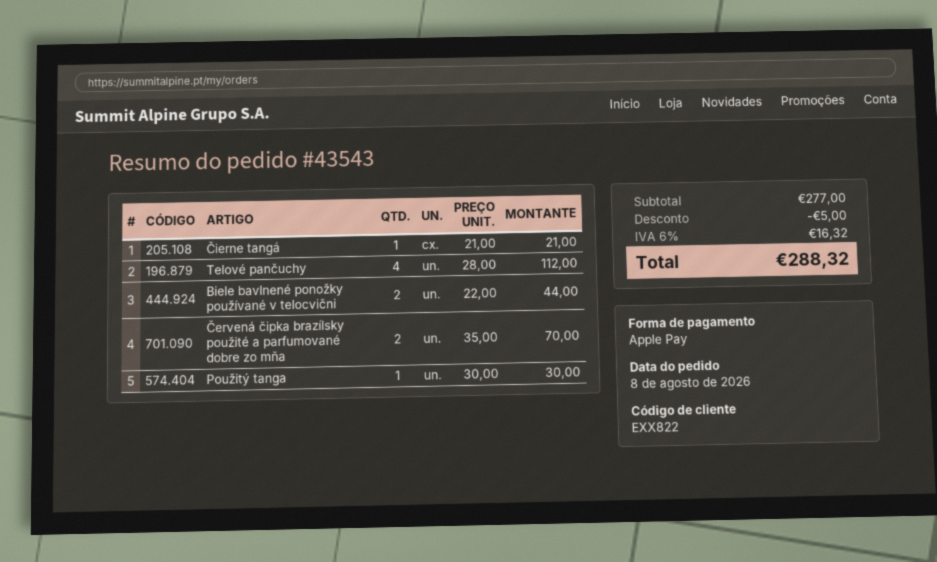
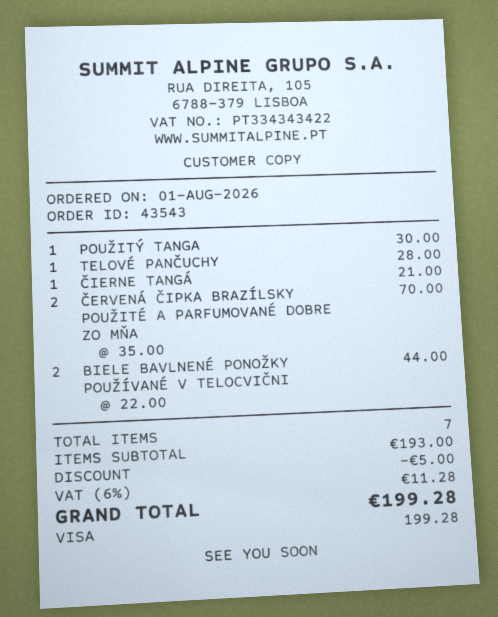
order date: 2026-08-08 -> 2026-08-01
payment method: Apple Pay -> Visa
Telové pančuchy: 4 x 28.00 = 112.00 -> 1 x 28.00 = 28.00
subtotal: 277.00 -> 193.00
tax: 6% = 16.32 -> 6% = 11.28
total: 288.32 -> 199.28

